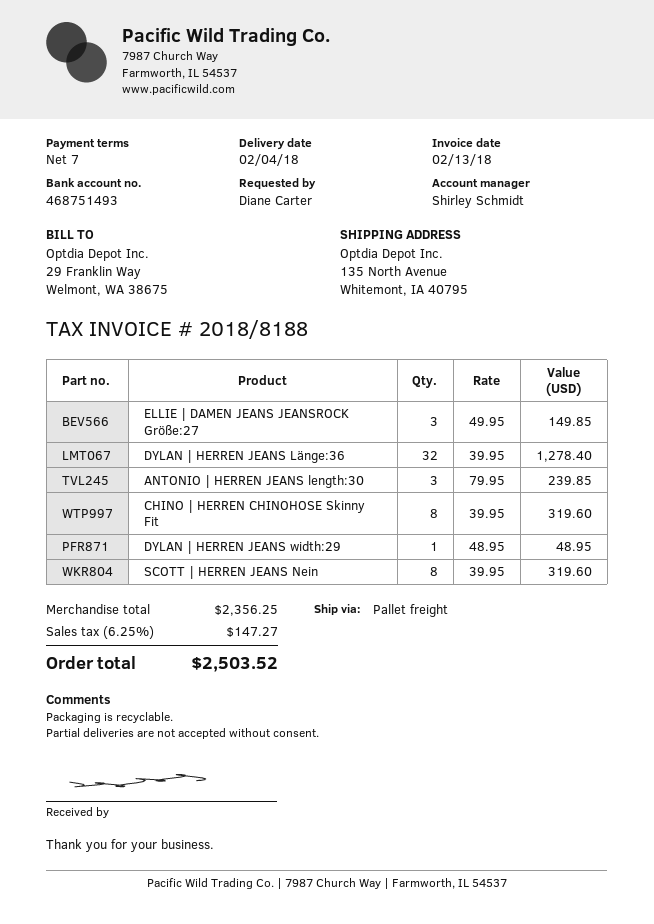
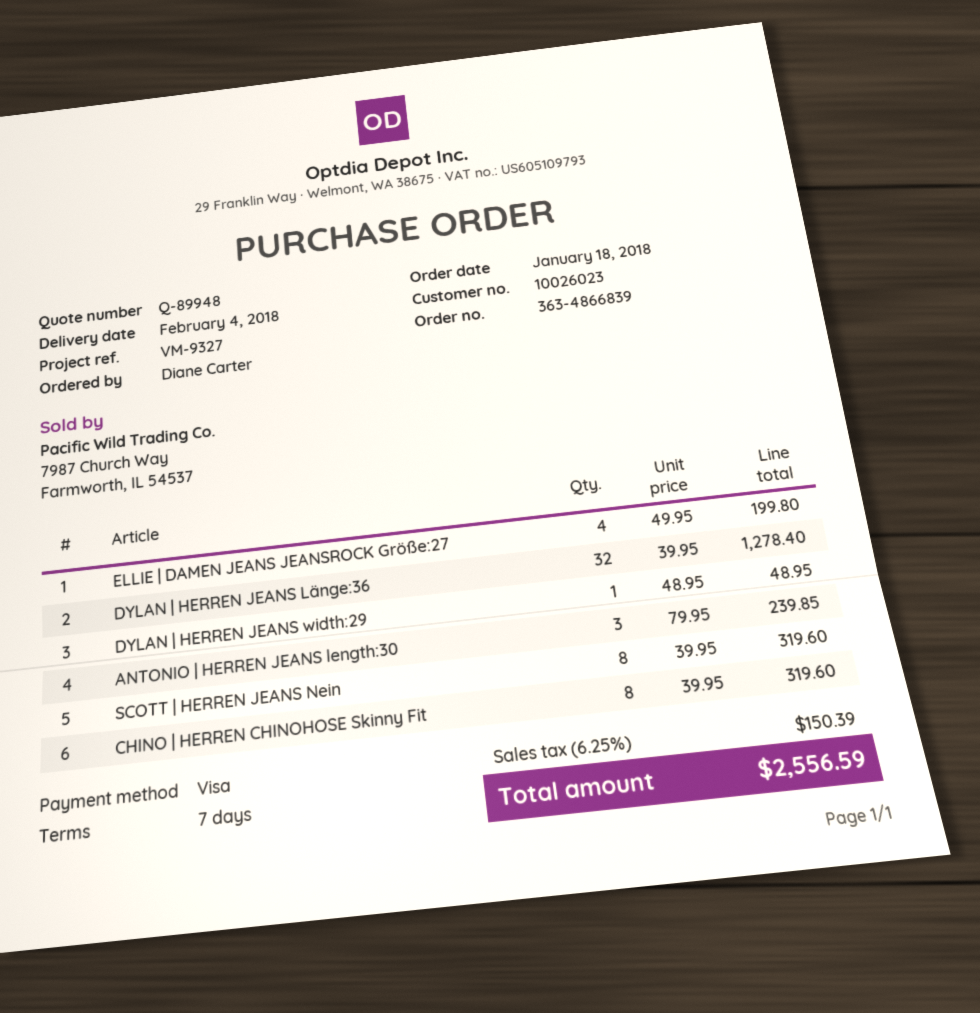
ELLIE | DAMEN JEANS JEANSROCK Größe:27: 3 x 49.95 = 149.85 -> 4 x 49.95 = 199.80
tax: 6.25% = 147.27 -> 6.25% = 150.39
total: 2503.52 -> 2556.59

